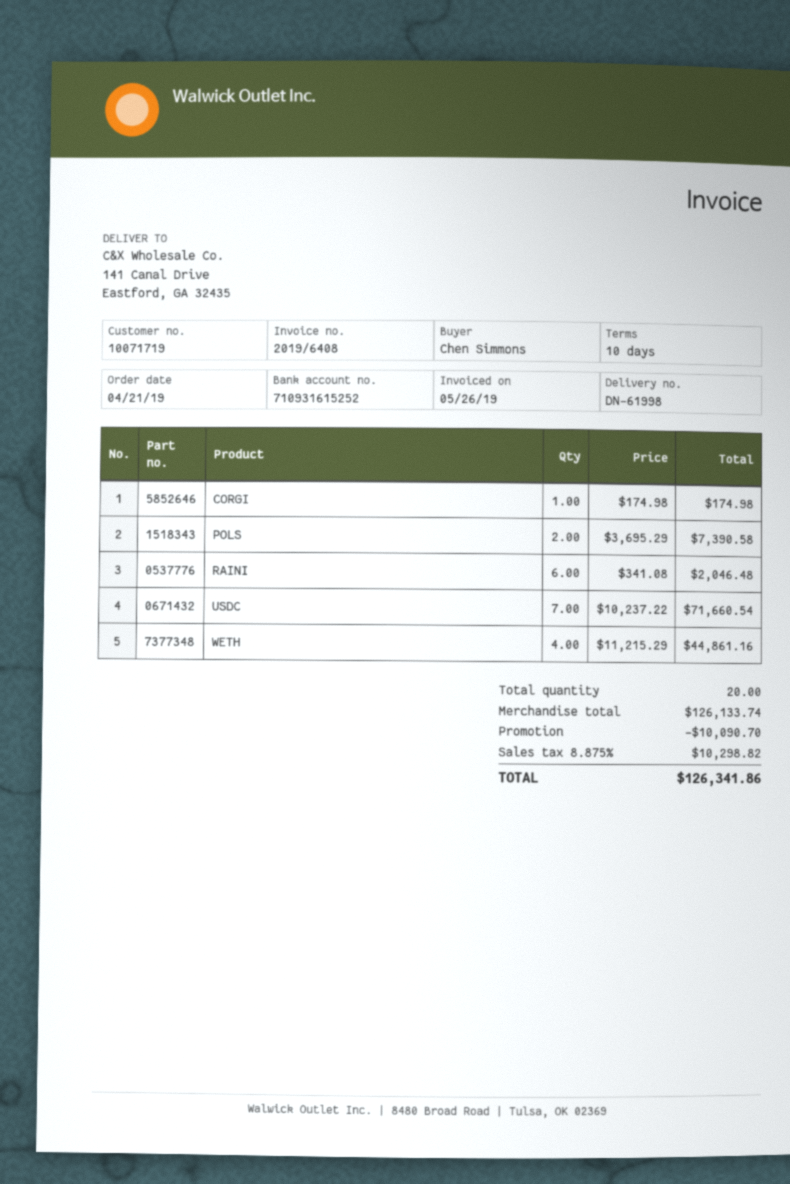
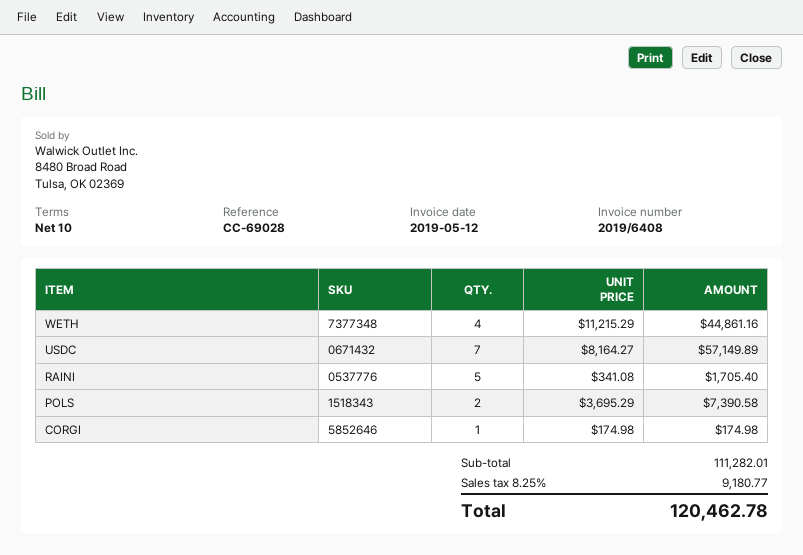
invoice date: 2019-05-26 -> 2019-05-12
RAINI: 6 x 341.08 = 2046.48 -> 5 x 341.08 = 1705.40
USDC: 7 x 10237.22 = 71660.54 -> 7 x 8164.27 = 57149.89
subtotal: 126133.74 -> 111282.01
discount: 10090.70 -> none
tax: 8.875% = 10298.82 -> 8.25% = 9180.77
total: 126341.86 -> 120462.78

